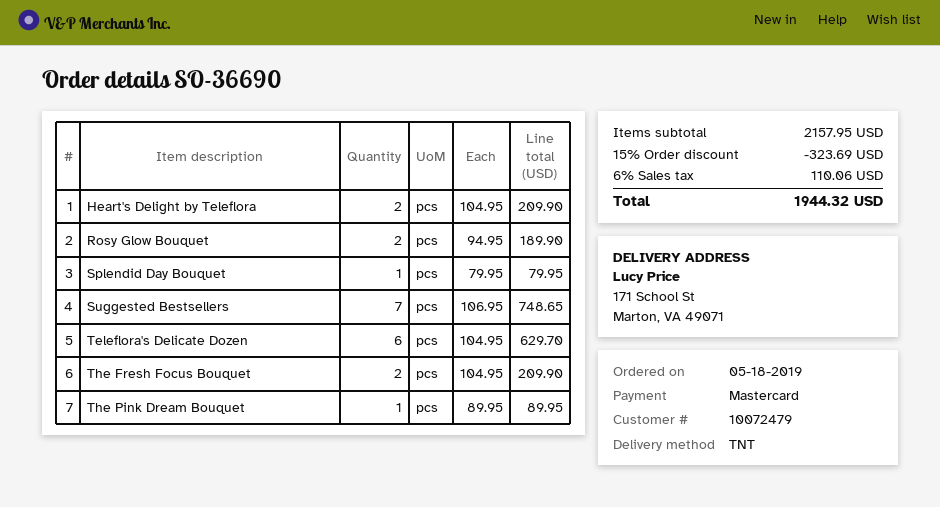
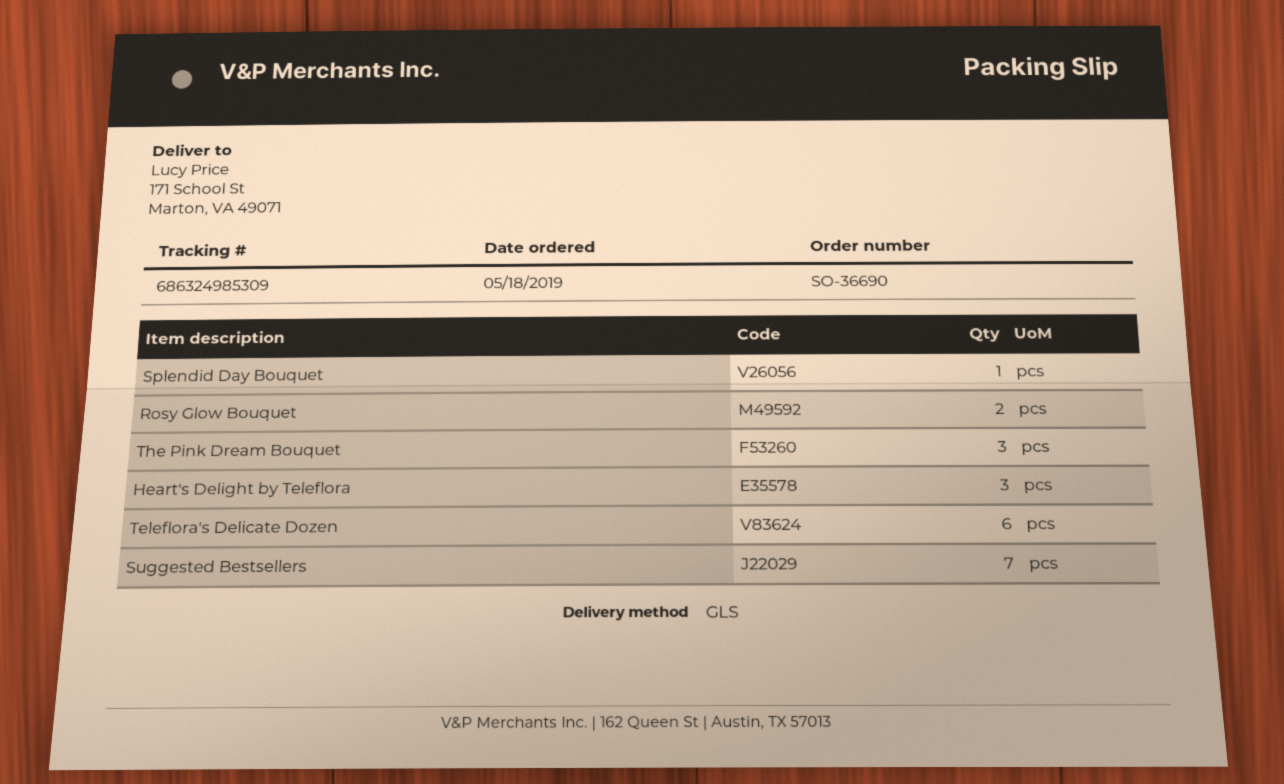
shipping method: TNT -> GLS
Heart's Delight by Teleflora: 2 -> 3
The Fresh Focus Bouquet: 2 -> none
The Pink Dream Bouquet: 1 -> 3

